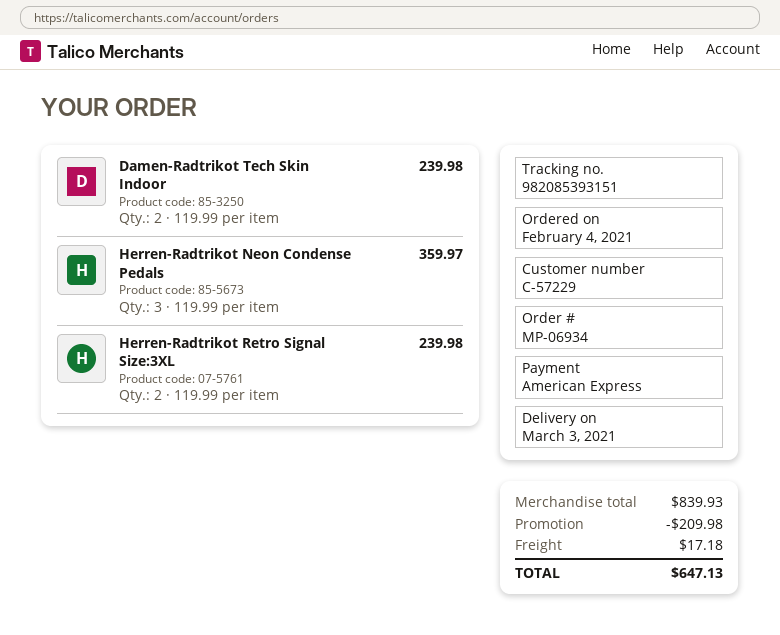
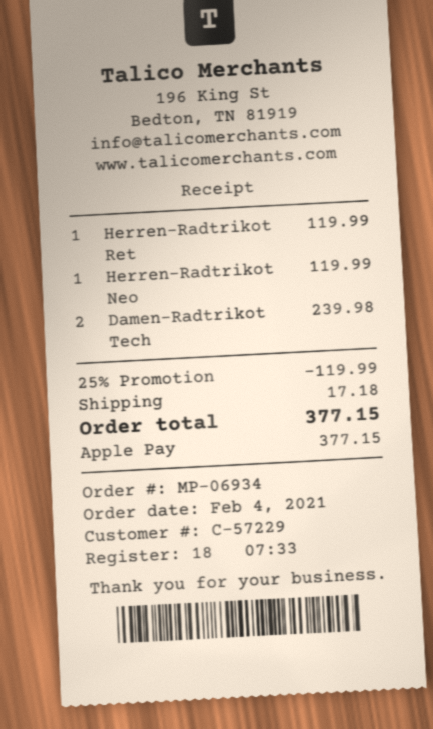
payment method: American Express -> Apple Pay
Herren-Radtrikot Neon Condense Pedals: 3 for 359.97 -> 1 for 119.99
Herren-Radtrikot Retro Signal Size:3XL: 2 for 239.98 -> 1 for 119.99
discount: 209.98 -> 119.99
total: 647.13 -> 377.15

